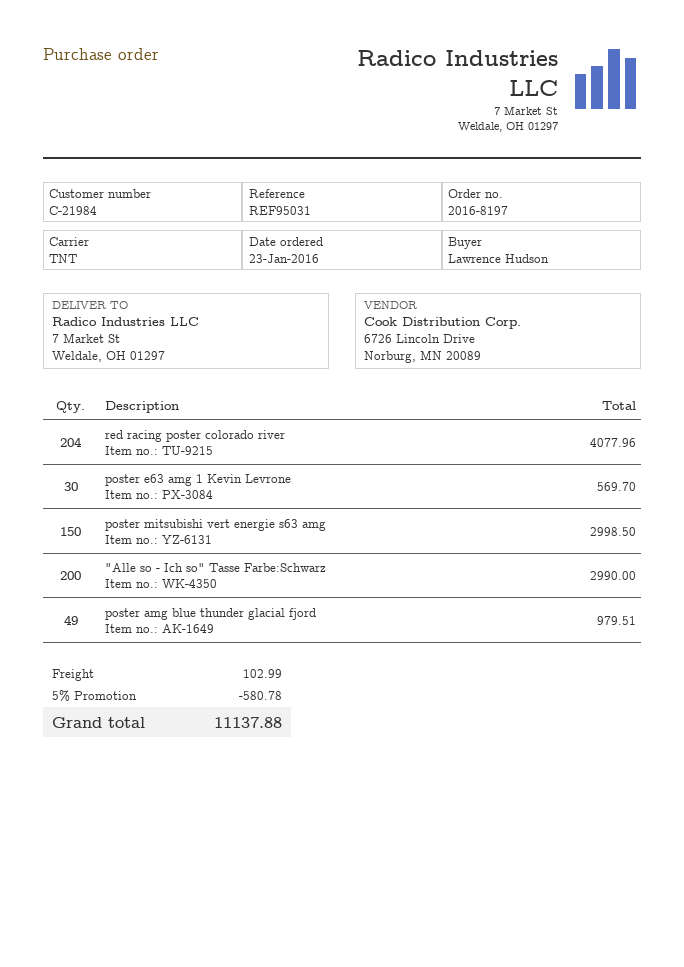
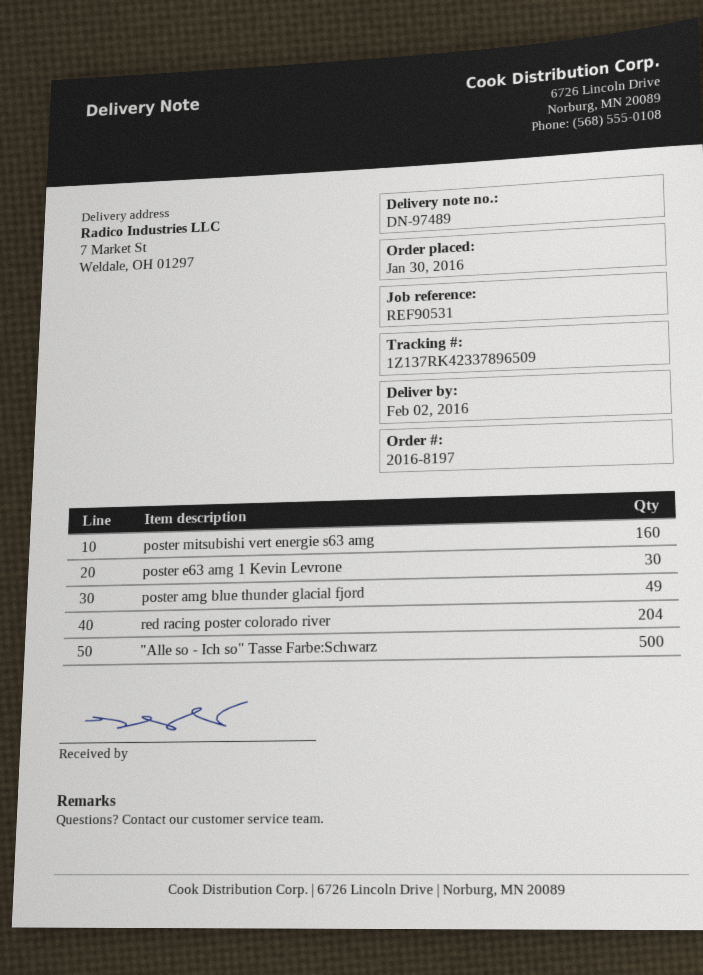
order date: 2016-01-23 -> 2016-01-30
reference: REF95031 -> REF90531
poster mitsubishi vert energie s63 amg: 150 -> 160
"Alle so - Ich so" Tasse Farbe:Schwarz: 200 -> 500

